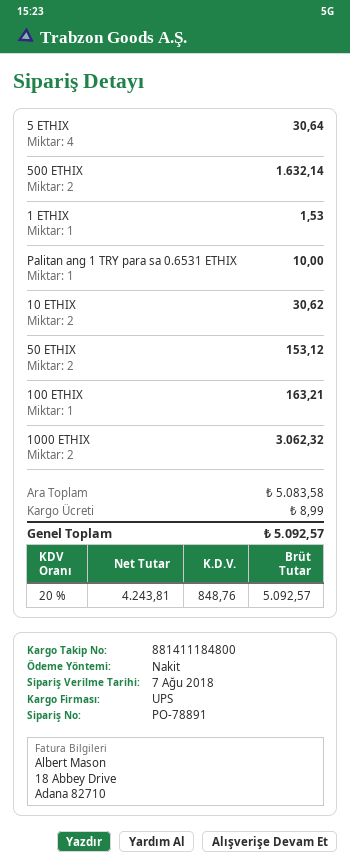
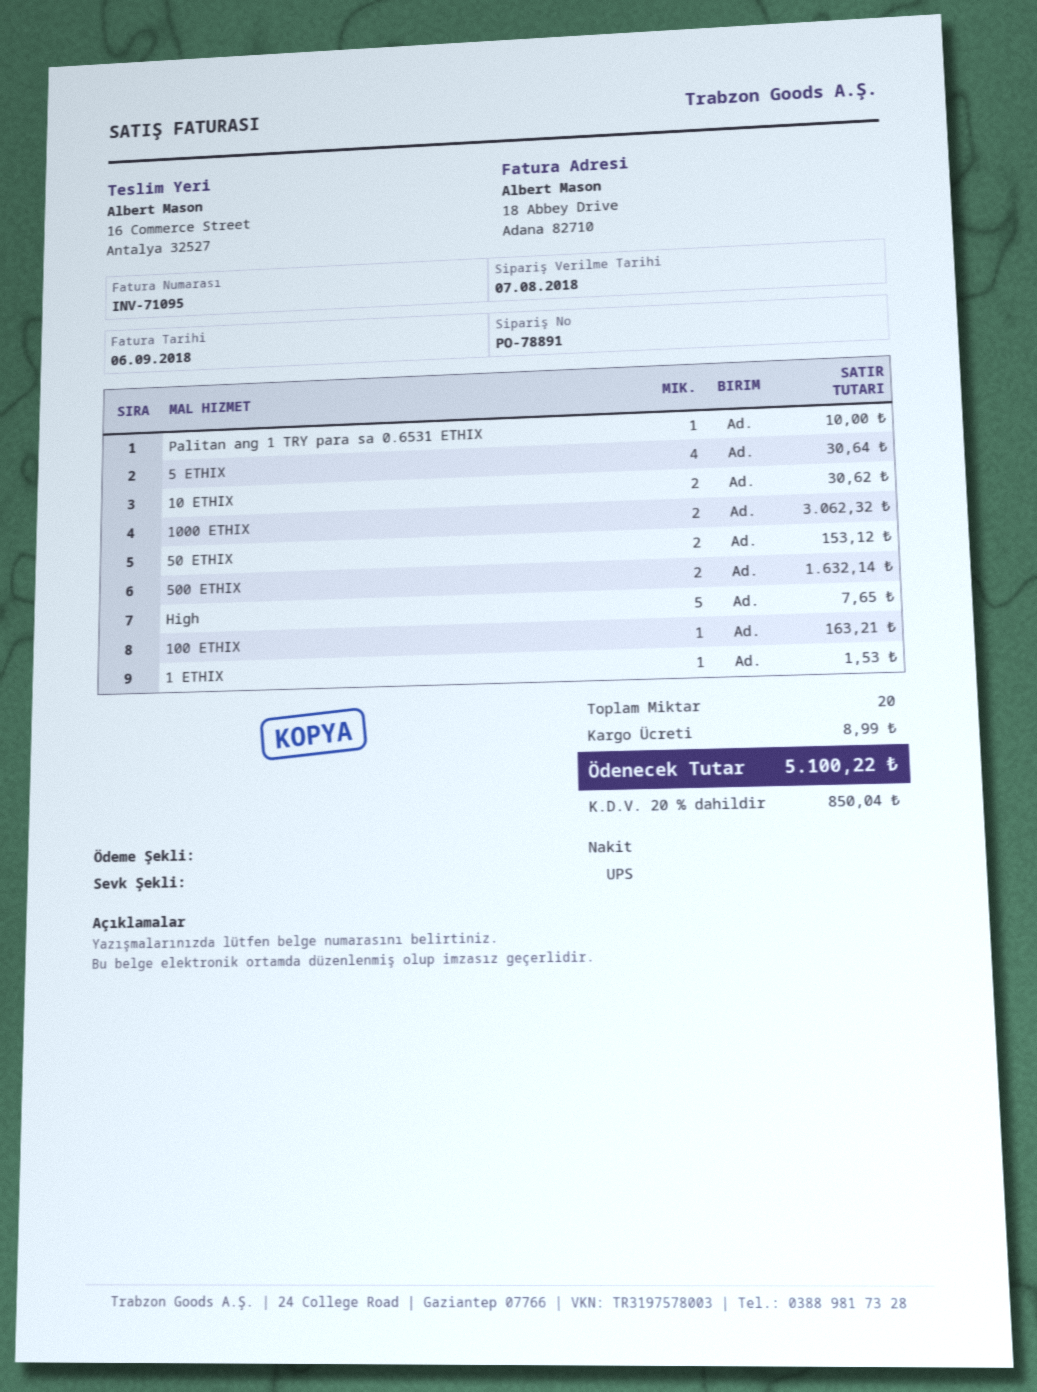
High: none -> 5 for 7.65
tax: 20% = 848.76 -> 20% = 850.04
total: 5092.57 -> 5100.22

